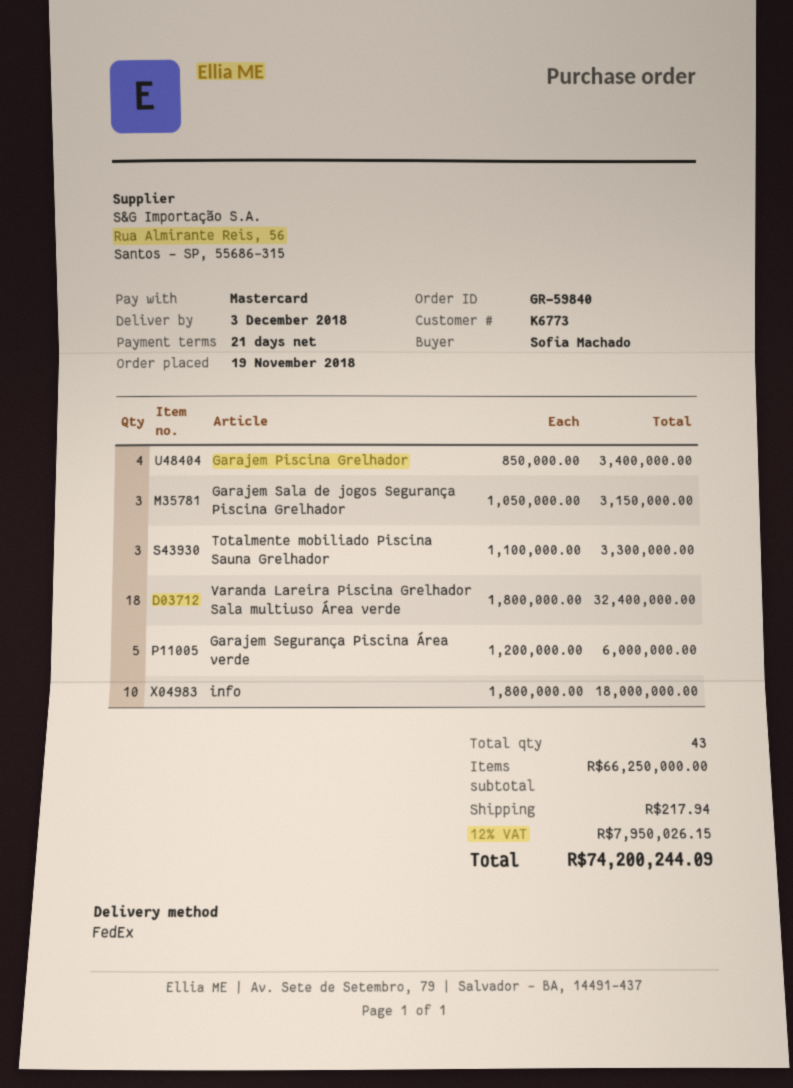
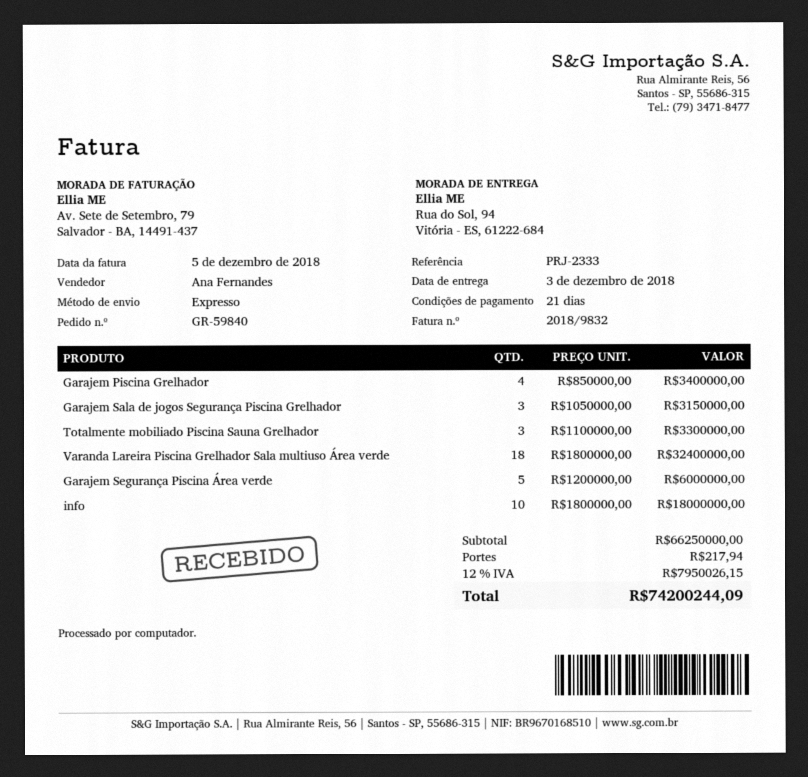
shipping method: FedEx -> express

